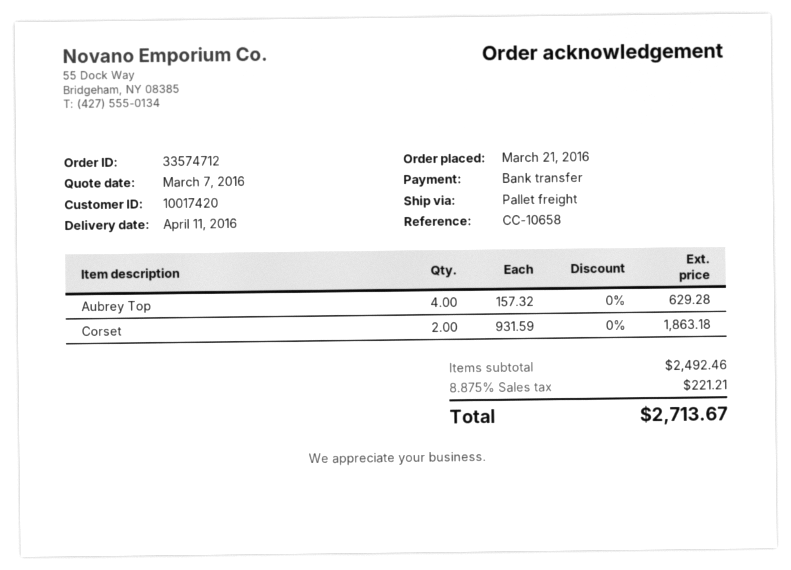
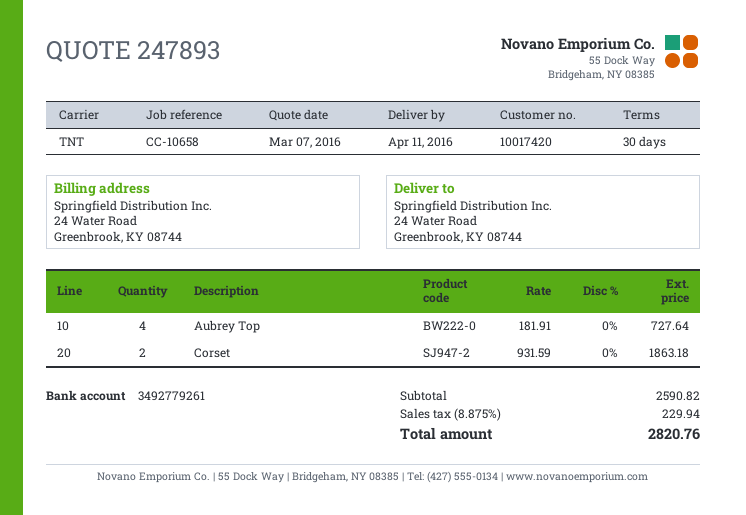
shipping method: pallet freight -> TNT
Aubrey Top: 4 x 157.32 = 629.28 -> 4 x 181.91 = 727.64
subtotal: 2492.46 -> 2590.82
tax: 8.875% = 221.21 -> 8.875% = 229.94
total: 2713.67 -> 2820.76

